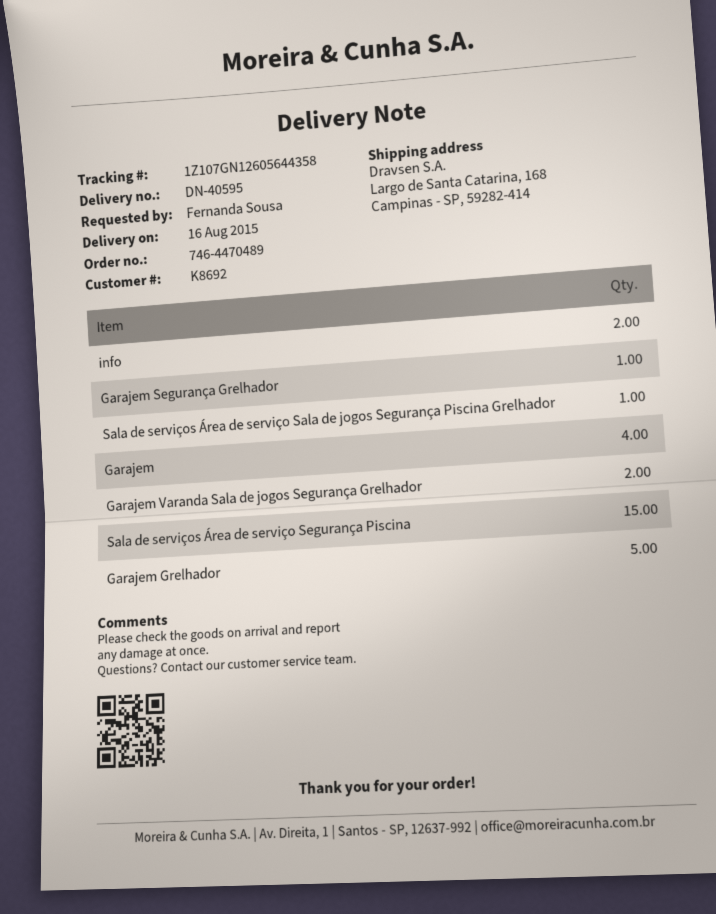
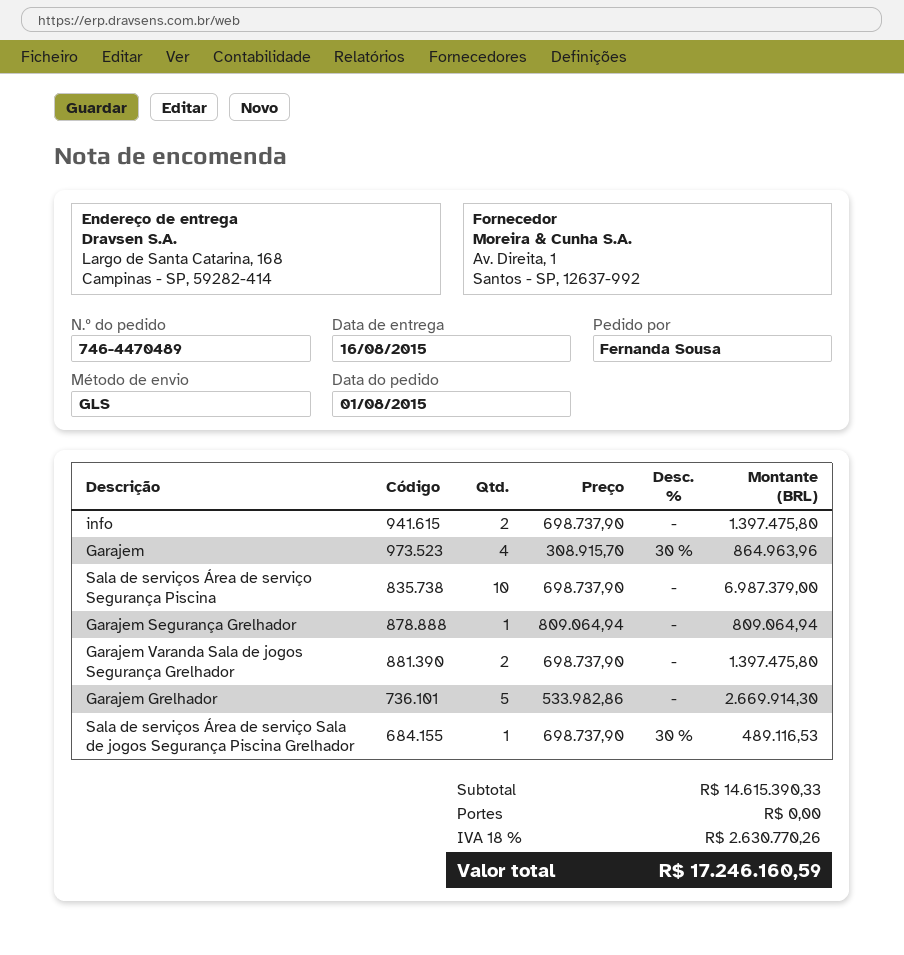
Sala de serviços Área de serviço Segurança Piscina: 15 -> 10

